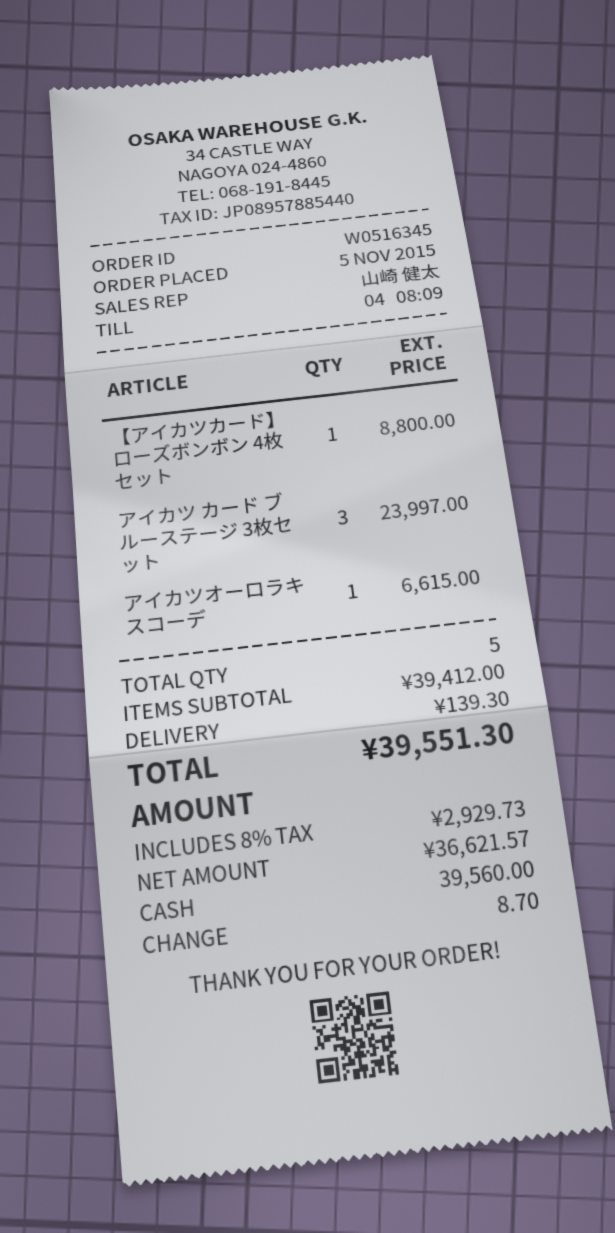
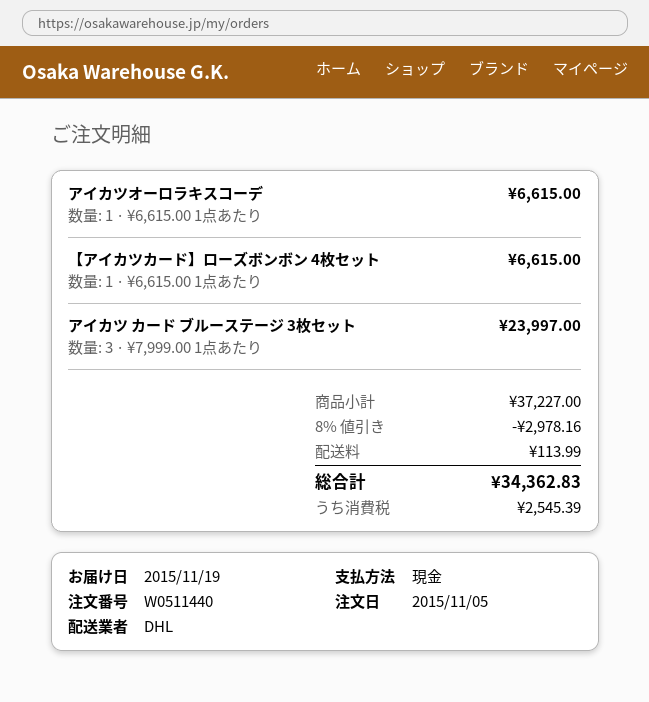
order number: W0516345 -> W0511440
【アイカツカード】ローズボンボン 4枚セット: 1 for 8800.00 -> 1 for 6615.00
subtotal: 39412.00 -> 37227.00
discount: none -> 8% = 2978.16
shipping: 139.30 -> 113.99
tax: 2929.73 -> 2545.39
total: 39551.30 -> 34362.83

